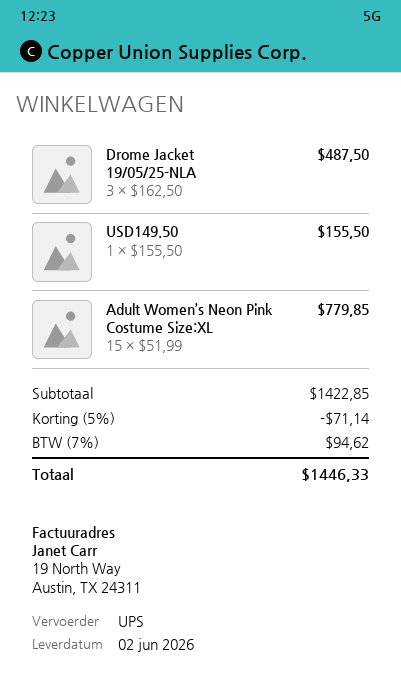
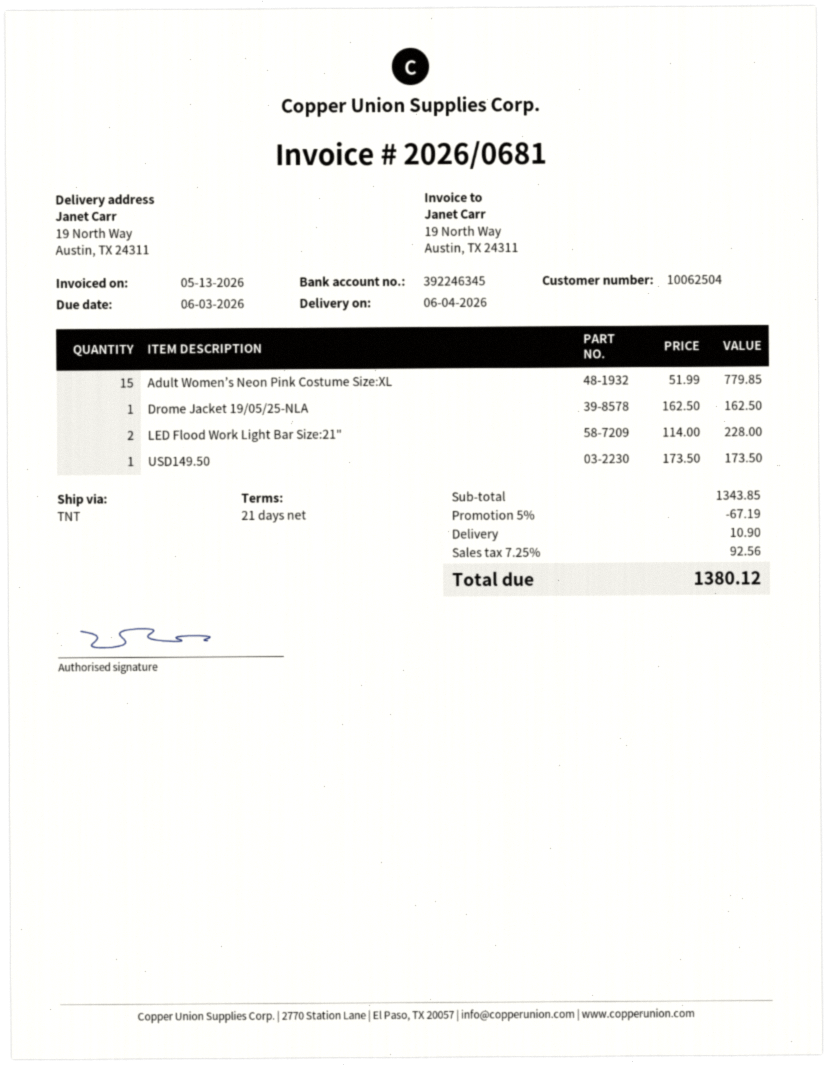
delivery date: 2026-06-02 -> 2026-06-04
shipping method: UPS -> TNT
Drome Jacket 19/05/25-NLA: 3 x 162.50 = 487.50 -> 1 x 162.50 = 162.50
USD149.50: 1 x 155.50 = 155.50 -> 1 x 173.50 = 173.50
LED Flood Work Light Bar Size:21": none -> 2 x 114.00 = 228.00
subtotal: 1422.85 -> 1343.85
discount: 5% = 71.14 -> 5% = 67.19
shipping: none -> 10.90
tax: 7% = 94.62 -> 7.25% = 92.56
total: 1446.33 -> 1380.12

